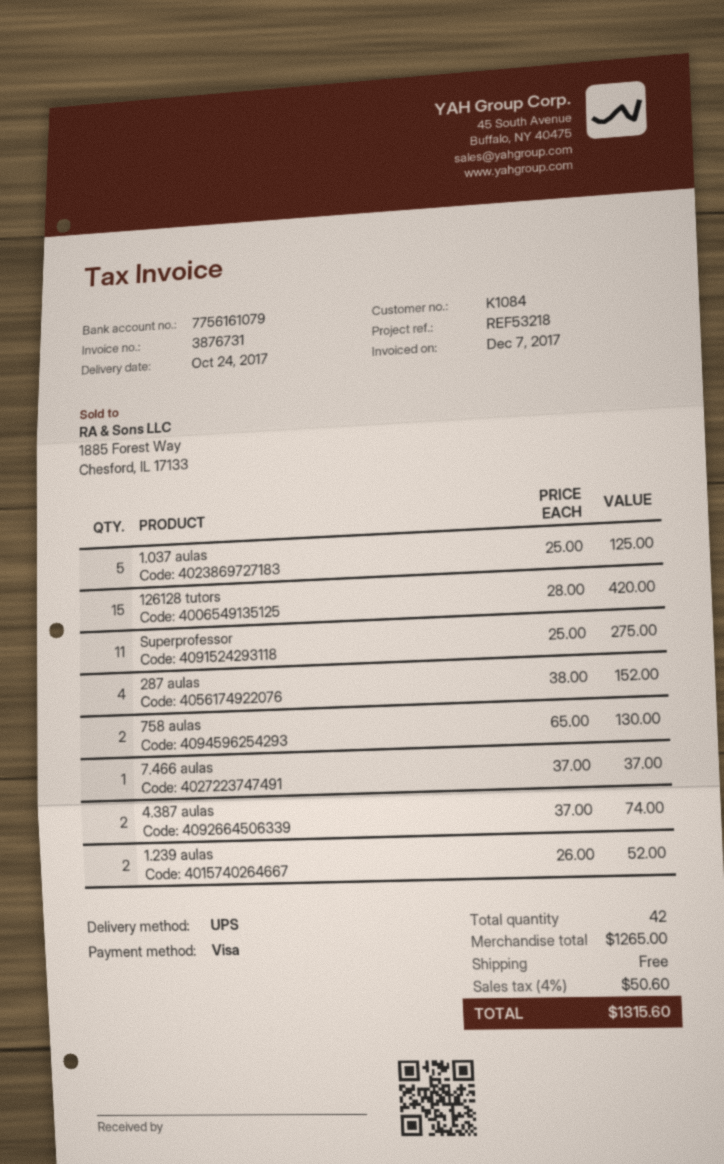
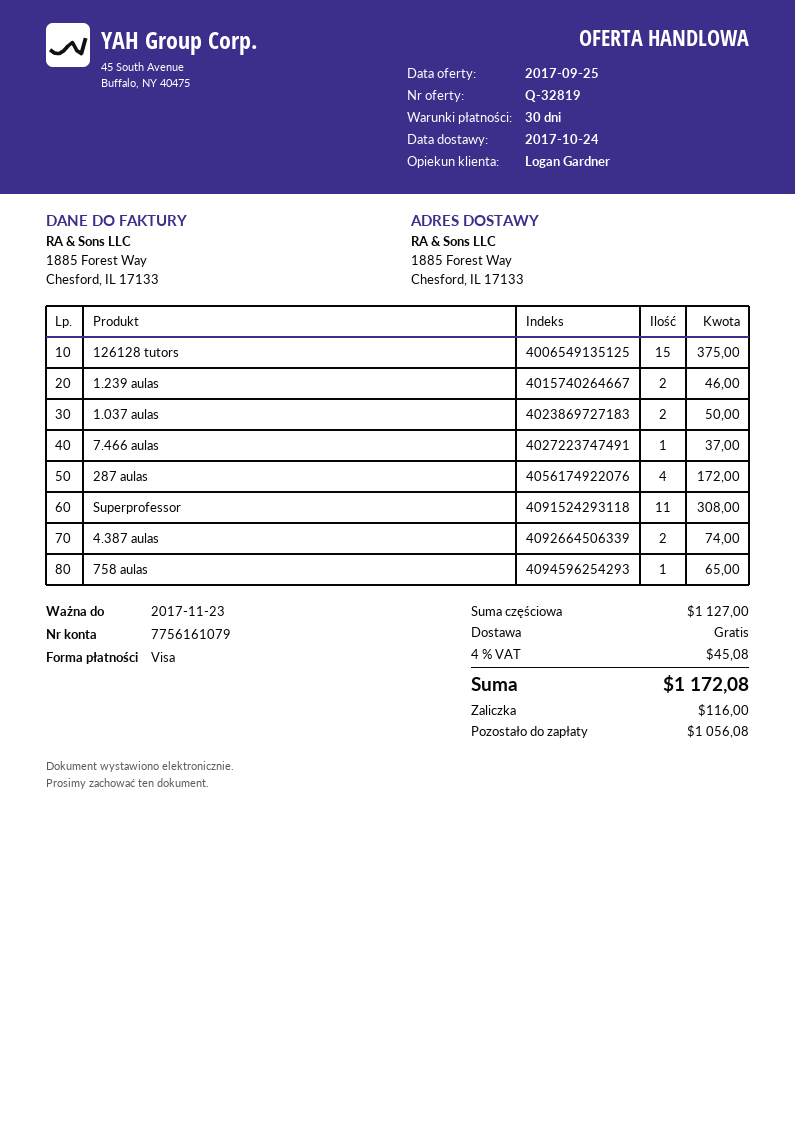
1.037 aulas: 5 for 125.00 -> 2 for 50.00
126128 tutors: 15 for 420.00 -> 15 for 375.00
Superprofessor: 11 for 275.00 -> 11 for 308.00
287 aulas: 4 for 152.00 -> 4 for 172.00
758 aulas: 2 for 130.00 -> 1 for 65.00
1.239 aulas: 2 for 52.00 -> 2 for 46.00
subtotal: 1265.00 -> 1127.00
tax: 4% = 50.60 -> 4% = 45.08
total: 1315.60 -> 1172.08

